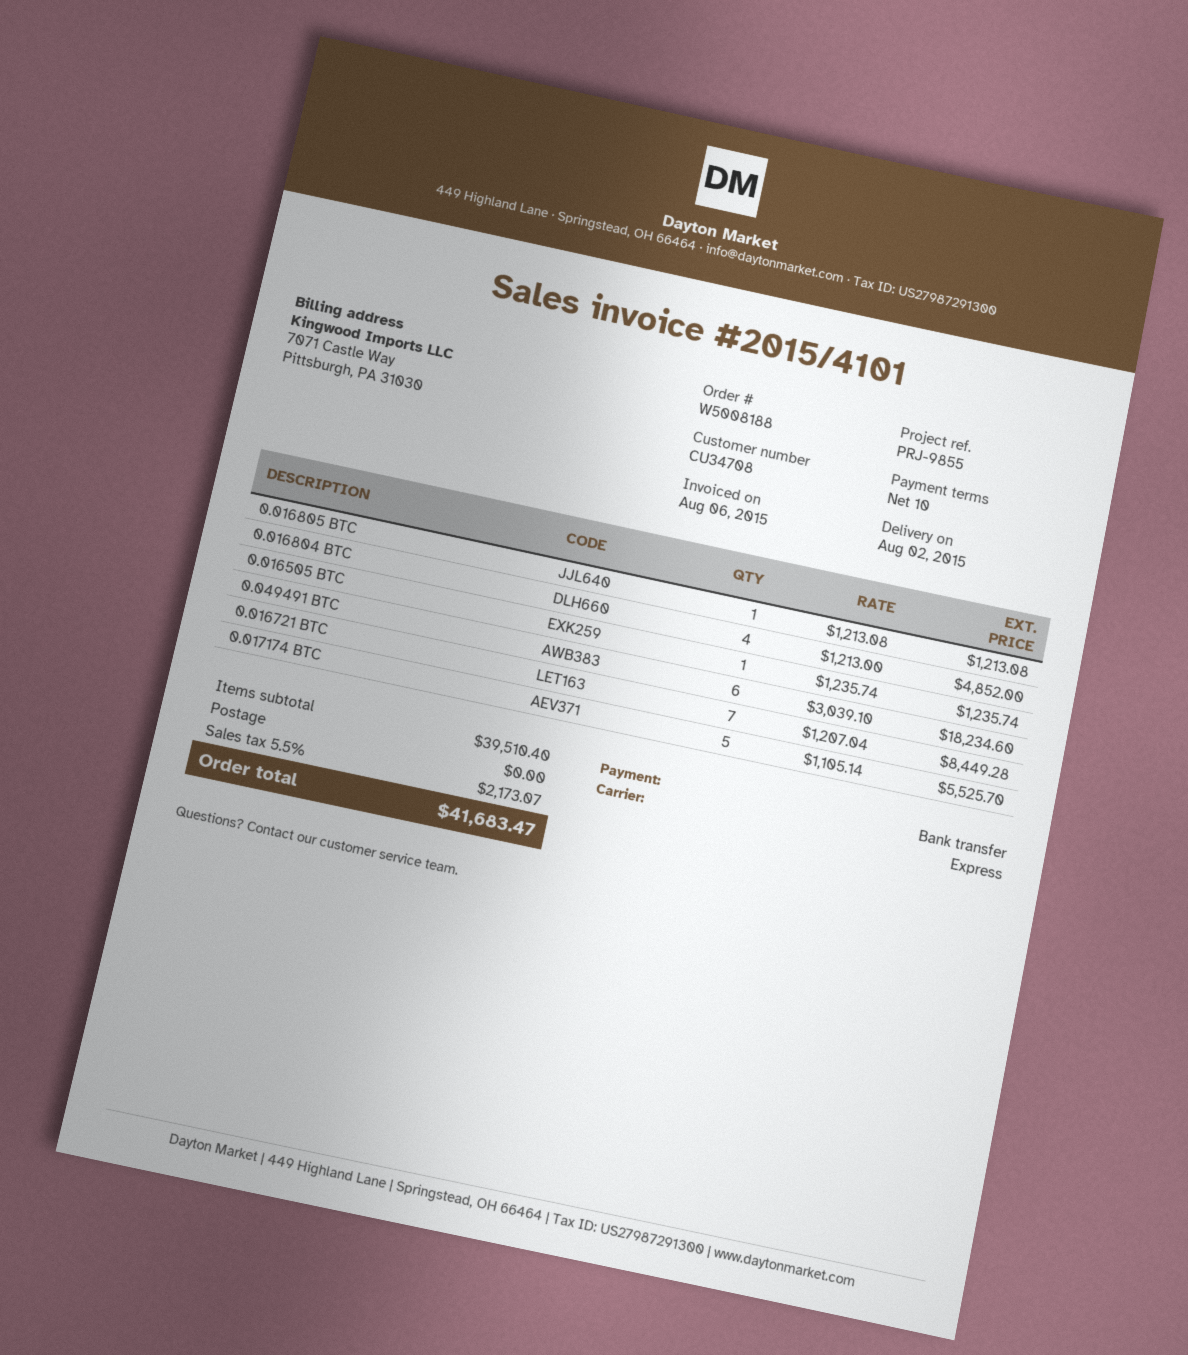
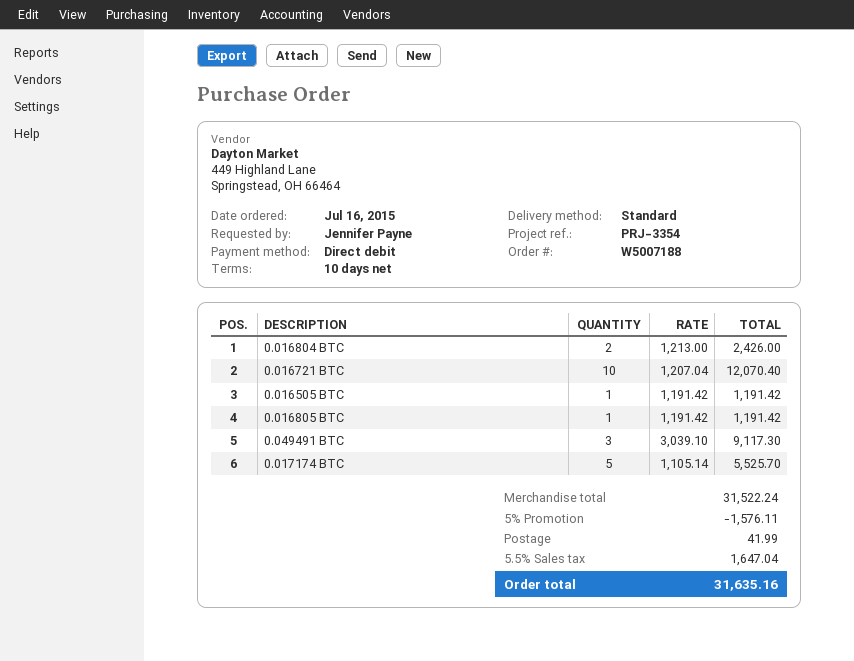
order number: W5008188 -> W5007188
reference: PRJ-9855 -> PRJ-3354
payment method: bank transfer -> direct debit
shipping method: express -> standard
0.016805 BTC: 1 x 1213.08 = 1213.08 -> 1 x 1191.42 = 1191.42
0.016804 BTC: 4 x 1213.00 = 4852.00 -> 2 x 1213.00 = 2426.00
0.016505 BTC: 1 x 1235.74 = 1235.74 -> 1 x 1191.42 = 1191.42
0.049491 BTC: 6 x 3039.10 = 18234.60 -> 3 x 3039.10 = 9117.30
0.016721 BTC: 7 x 1207.04 = 8449.28 -> 10 x 1207.04 = 12070.40
subtotal: 39510.40 -> 31522.24
discount: none -> 5% = 1576.11
shipping: 0.00 -> 41.99
tax: 5.5% = 2173.07 -> 5.5% = 1647.04
total: 41683.47 -> 31635.16

